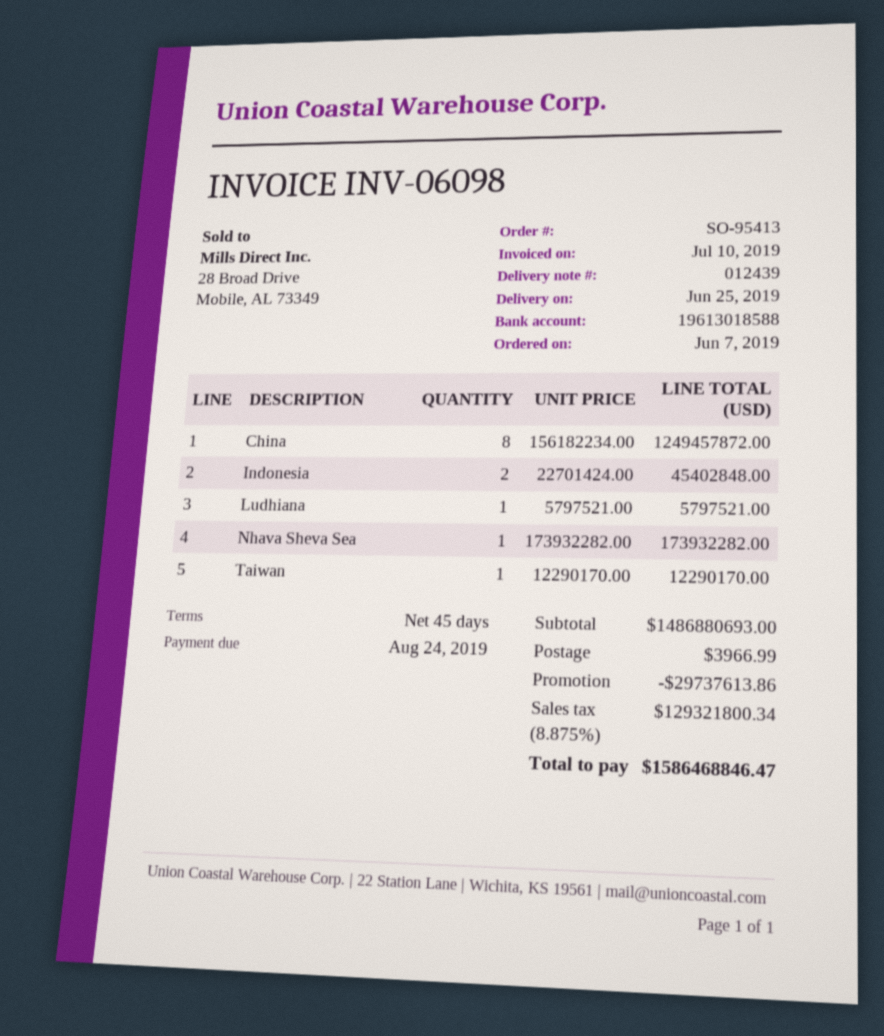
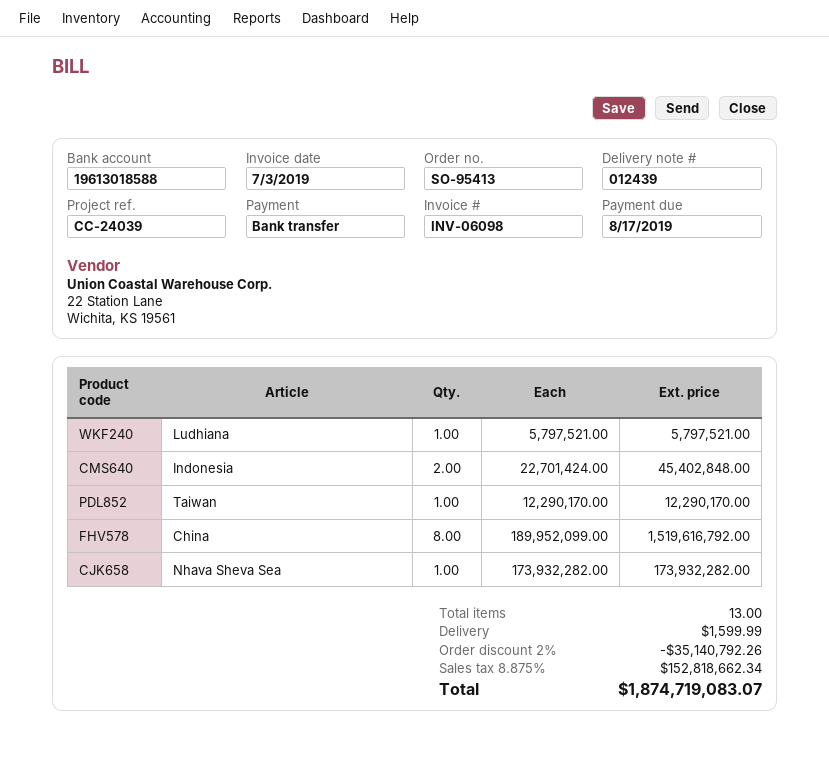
invoice date: 2019-07-10 -> 2019-07-03
due date: 2019-08-24 -> 2019-08-17
China: 8 x 156182234.00 = 1249457872.00 -> 8 x 189952099.00 = 1519616792.00
discount: 29737613.86 -> 35140792.26
shipping: 3966.99 -> 1599.99
tax: 8.875% = 129321800.34 -> 8.875% = 152818662.34
total: 1586468846.47 -> 1874719083.07

